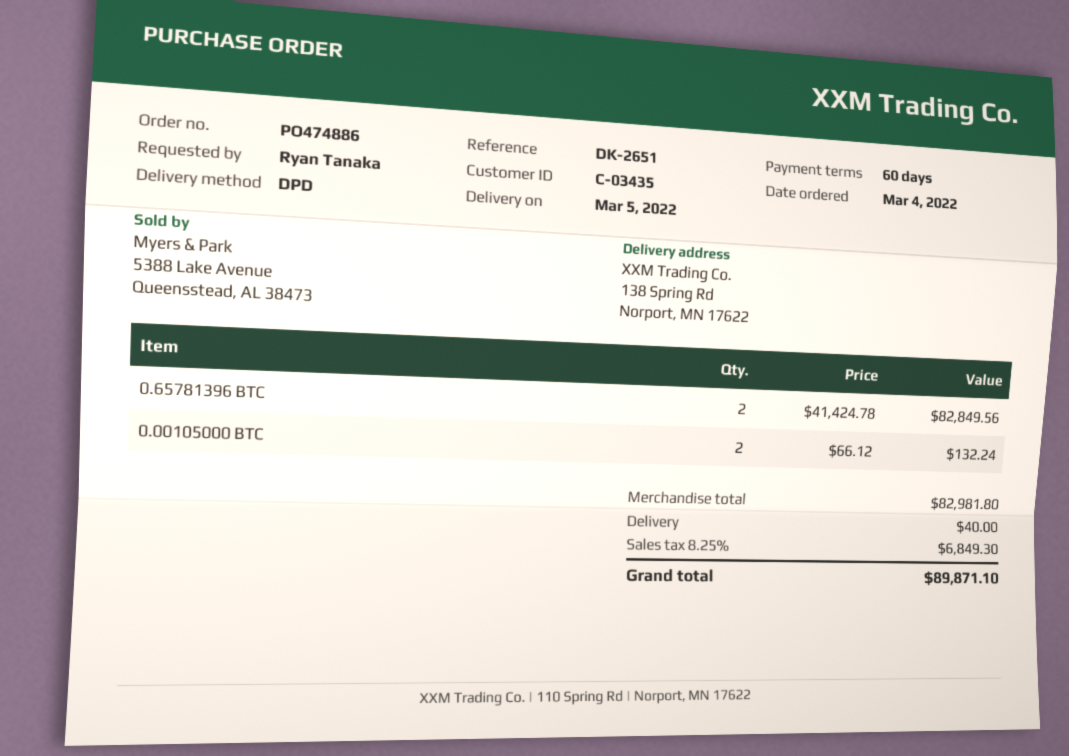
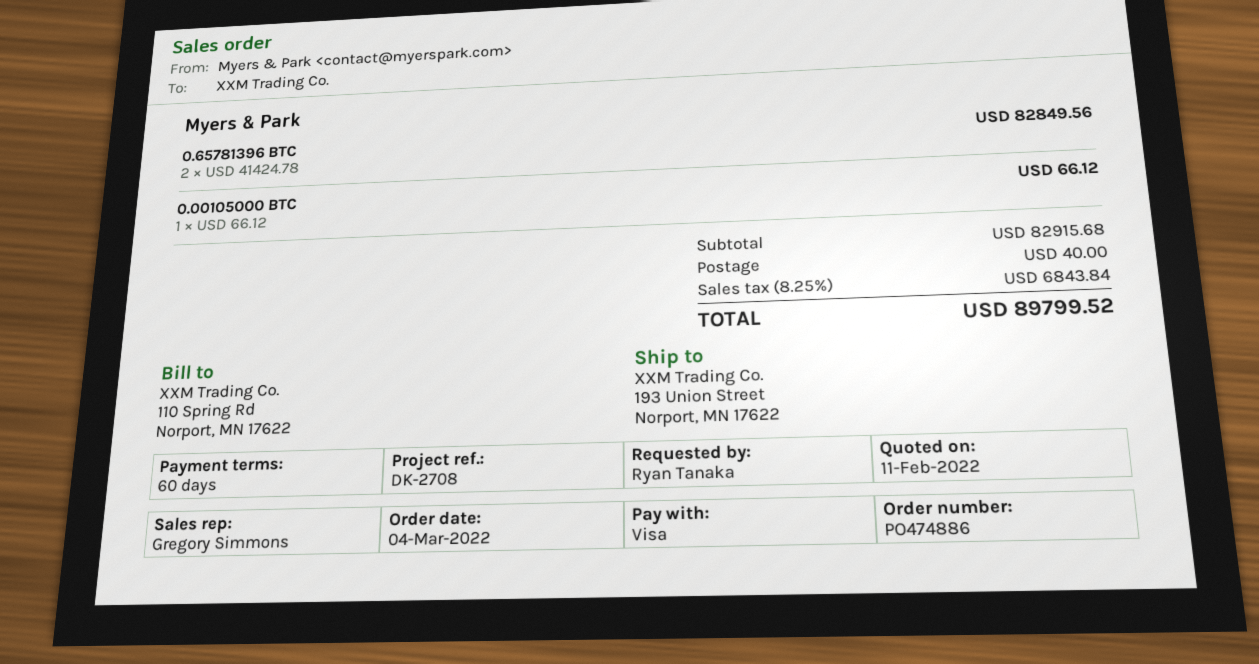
reference: DK-2651 -> DK-2708
ship to: 138 Spring Rd, Norport, MN 17622 -> 193 Union Street, Norport, MN 17622
0.00105000 BTC: 2 x 66.12 = 132.24 -> 1 x 66.12 = 66.12
subtotal: 82981.80 -> 82915.68
tax: 8.25% = 6849.30 -> 8.25% = 6843.84
total: 89871.10 -> 89799.52

